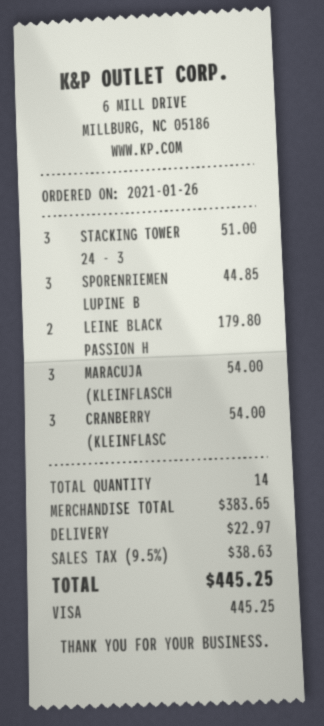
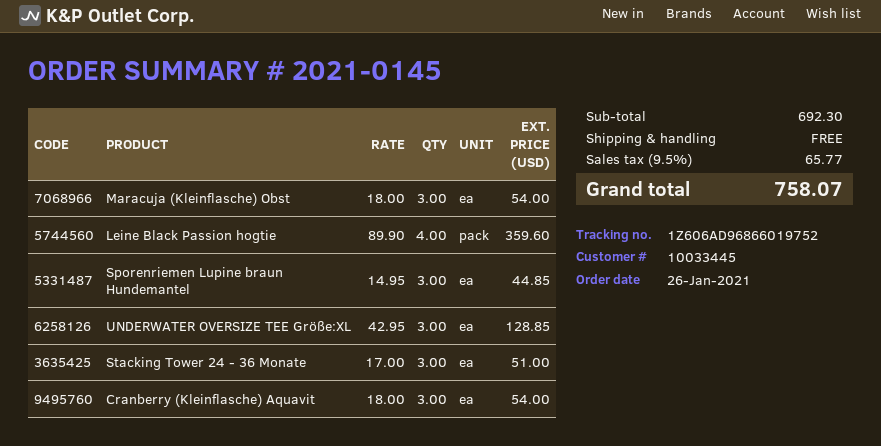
LEINE BLACK PASSION H: 2 for 179.80 -> 4 for 359.60
UNDERWATER OVERSIZE TEE Größe:XL: none -> 3 for 128.85
subtotal: 383.65 -> 692.30
shipping: 22.97 -> 0.00
tax: 9.5% = 38.63 -> 9.5% = 65.77
total: 445.25 -> 758.07

